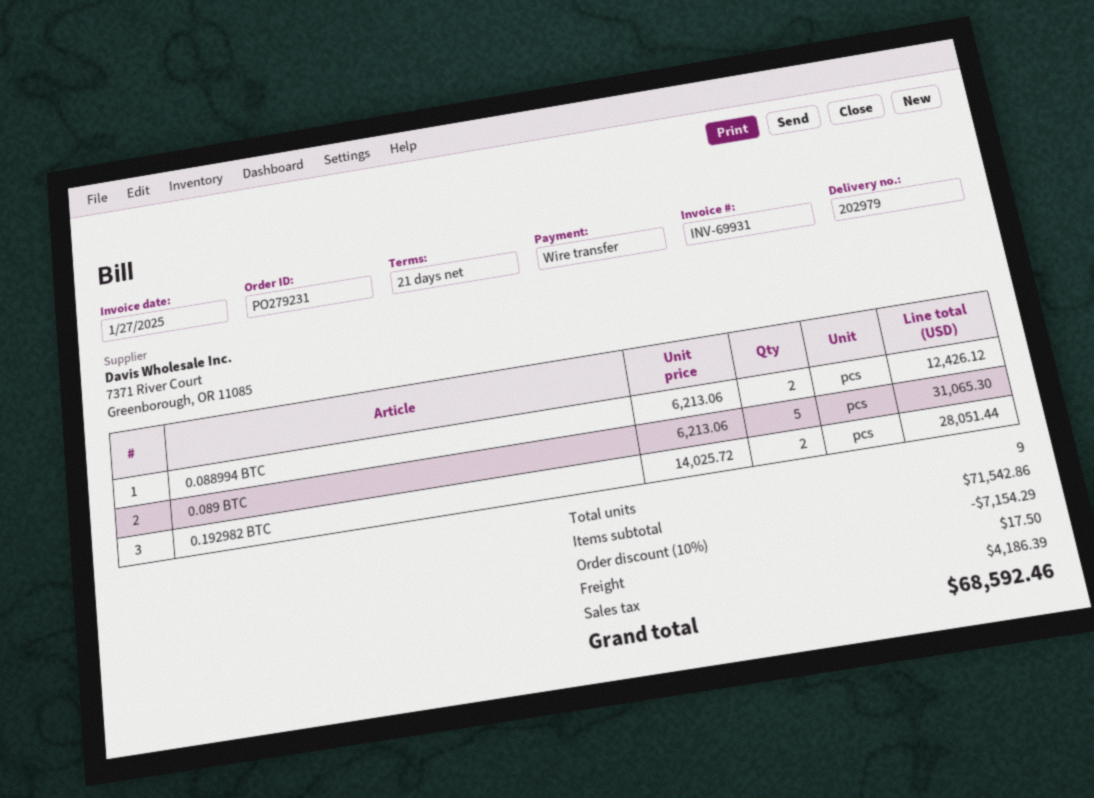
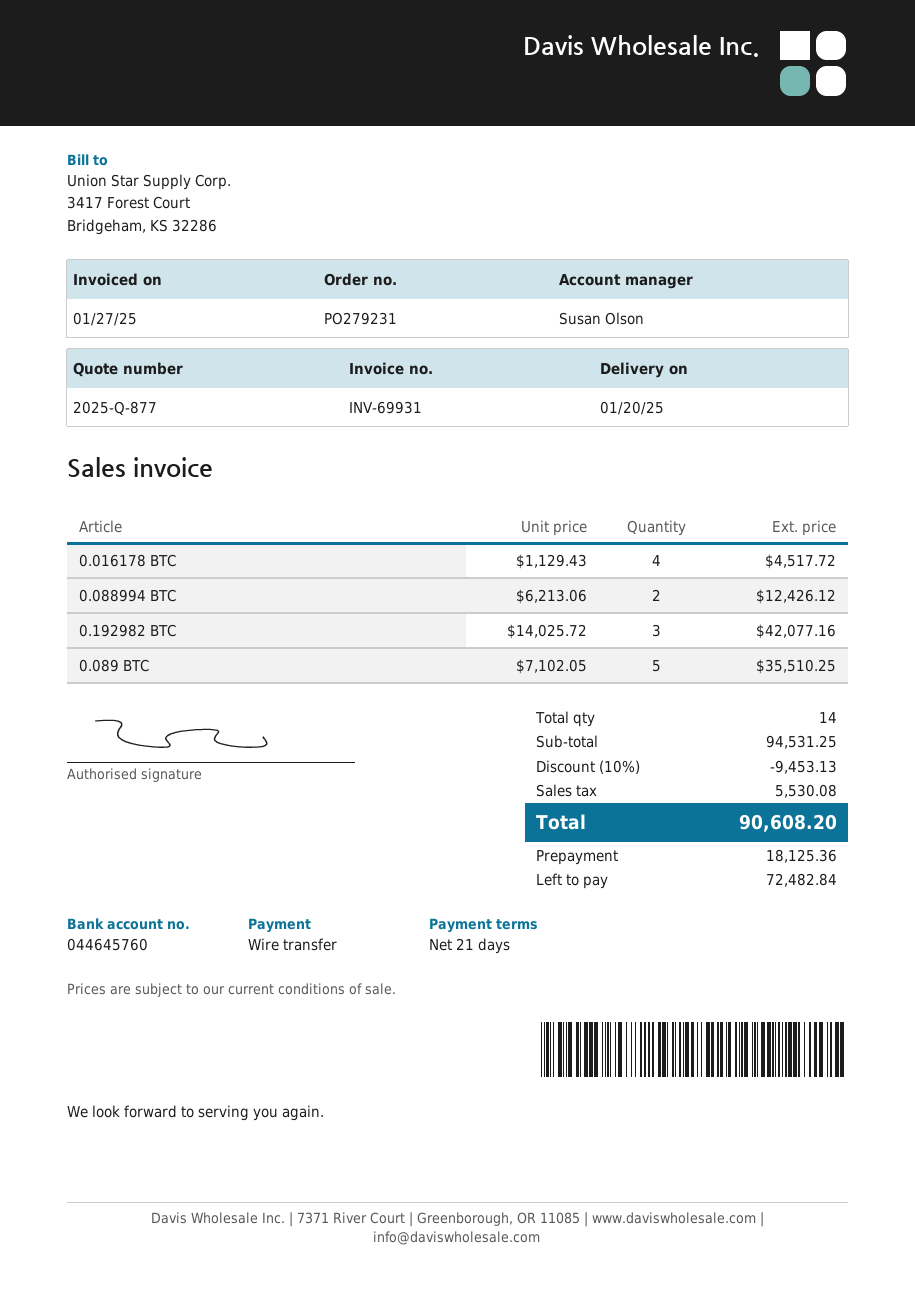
0.089 BTC: 5 x 6213.06 = 31065.30 -> 5 x 7102.05 = 35510.25
0.192982 BTC: 2 x 14025.72 = 28051.44 -> 3 x 14025.72 = 42077.16
0.016178 BTC: none -> 4 x 1129.43 = 4517.72
total quantity: 9 -> 14
subtotal: 71542.86 -> 94531.25
discount: 10% = 7154.29 -> 10% = 9453.13
shipping: 17.50 -> none
tax: 4186.39 -> 5530.08
total: 68592.46 -> 90608.20

